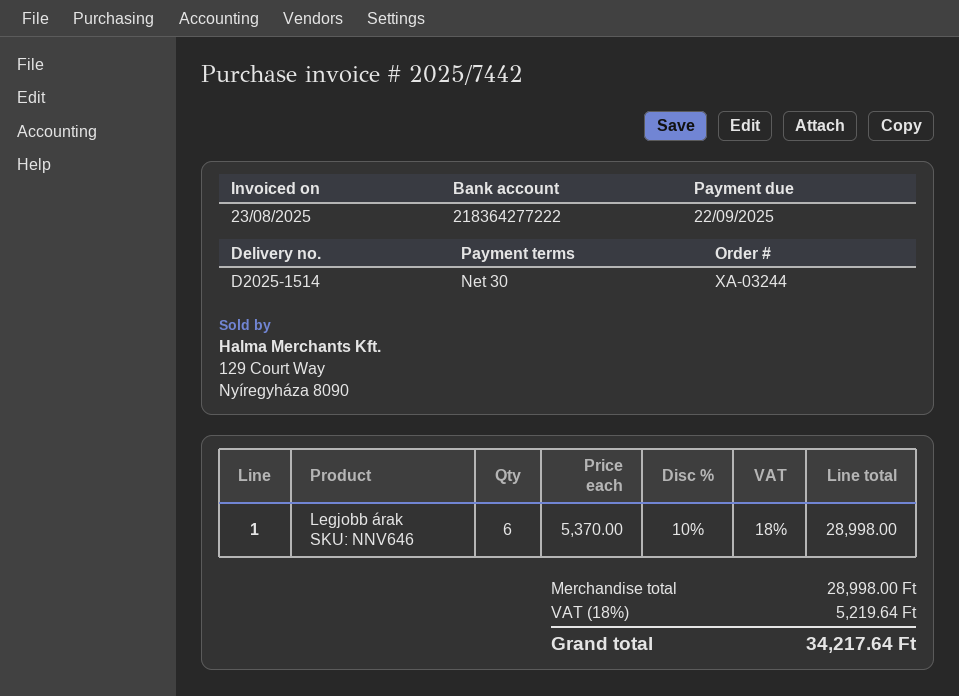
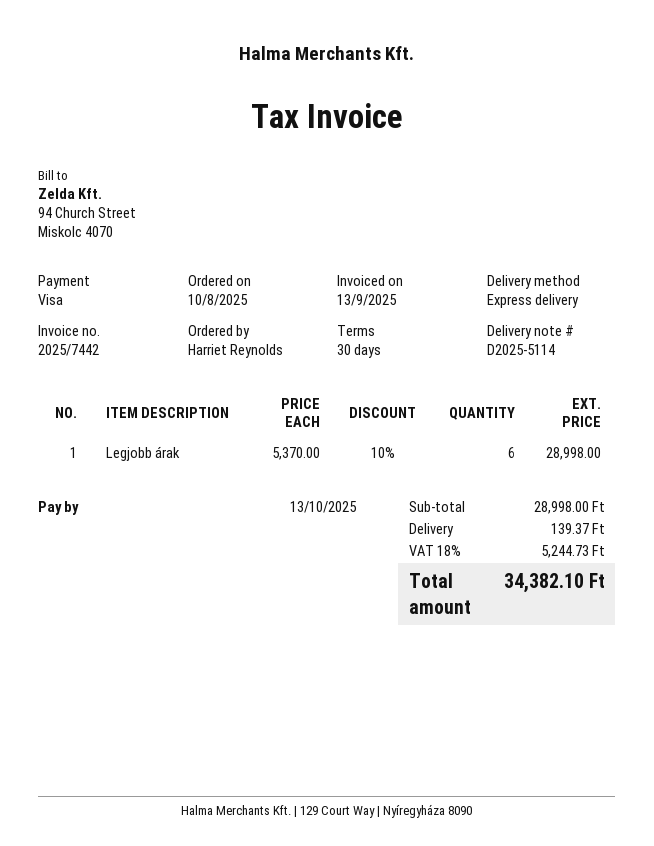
delivery note number: D2025-1514 -> D2025-5114
invoice date: 2025-08-23 -> 2025-09-13
due date: 2025-09-22 -> 2025-10-13
shipping: none -> 139.37
tax: 18% = 5219.64 -> 18% = 5244.73
total: 34217.64 -> 34382.10

